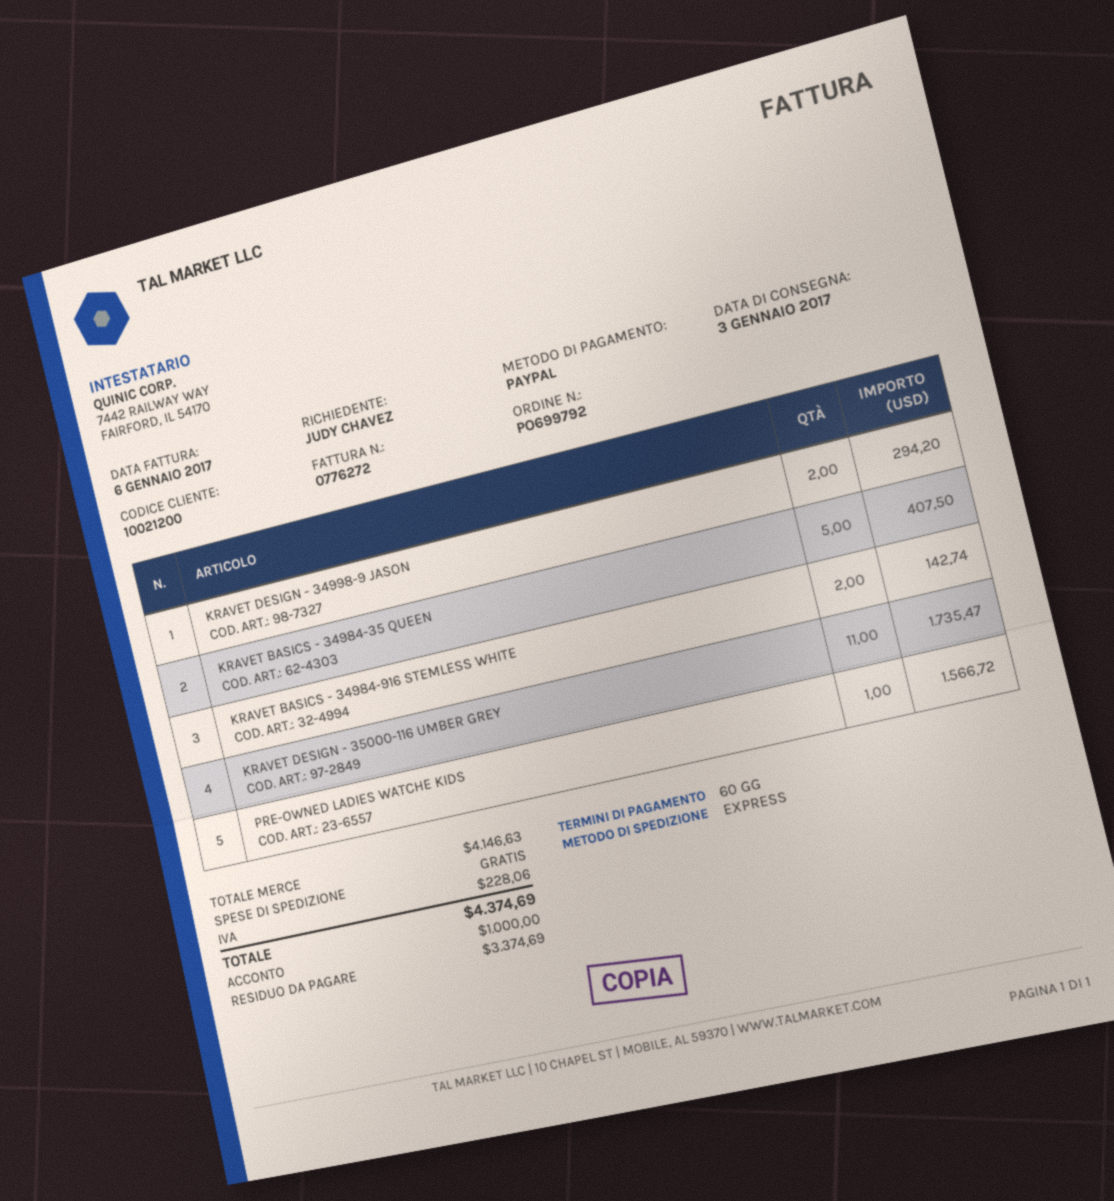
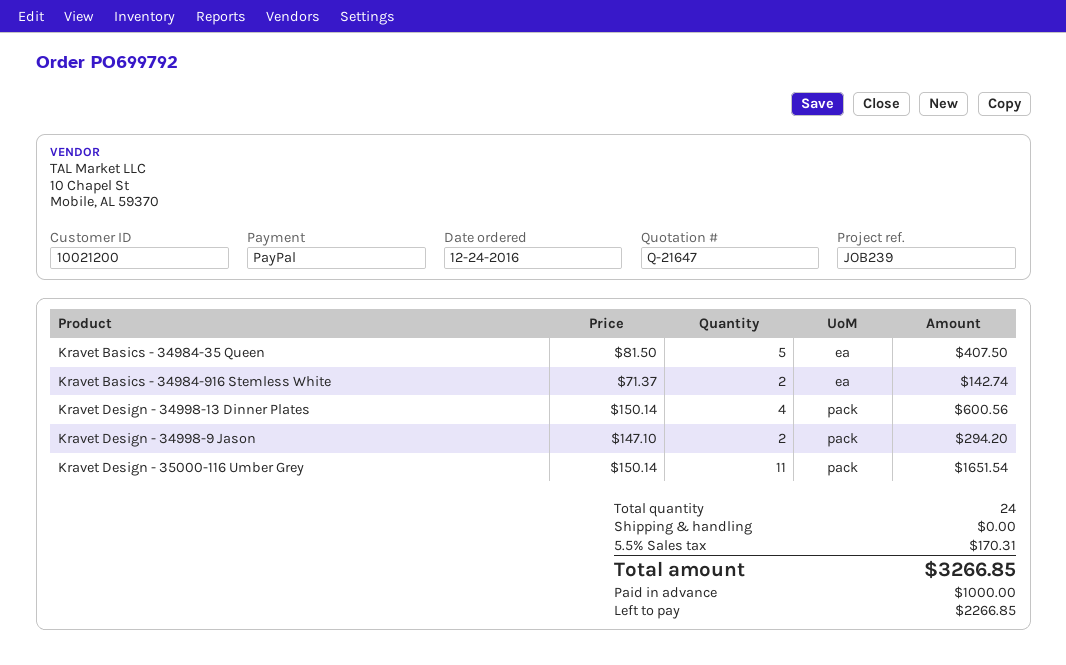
KRAVET DESIGN - 35000-116 UMBER GREY: 11 for 1735.47 -> 11 for 1651.54
PRE-OWNED LADIES WATCHE KIDS: 1 for 1566.72 -> none
Kravet Design - 34998-13 Dinner Plates: none -> 4 for 600.56
tax: 228.06 -> 170.31
total: 4374.69 -> 3266.85
balance: 3374.69 -> 2266.85

